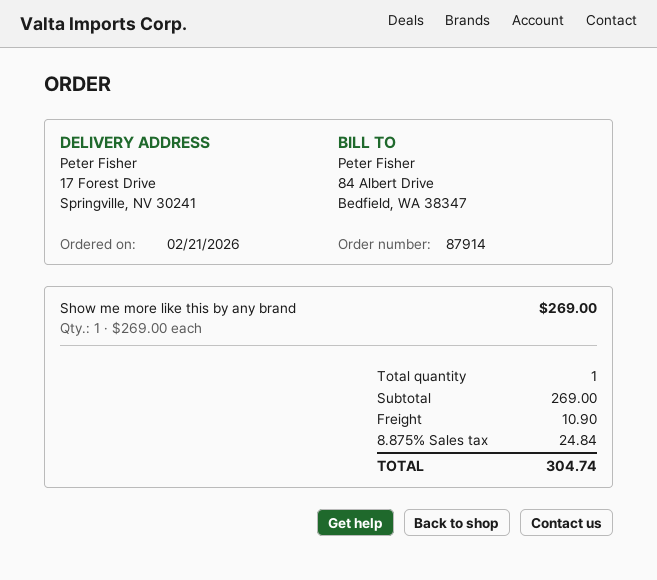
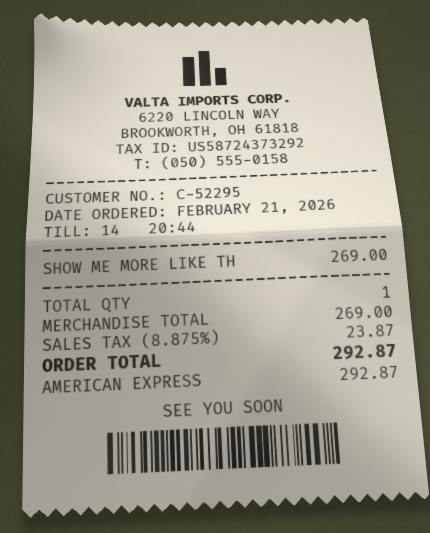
shipping: 10.90 -> none
tax: 8.875% = 24.84 -> 8.875% = 23.87
total: 304.74 -> 292.87

